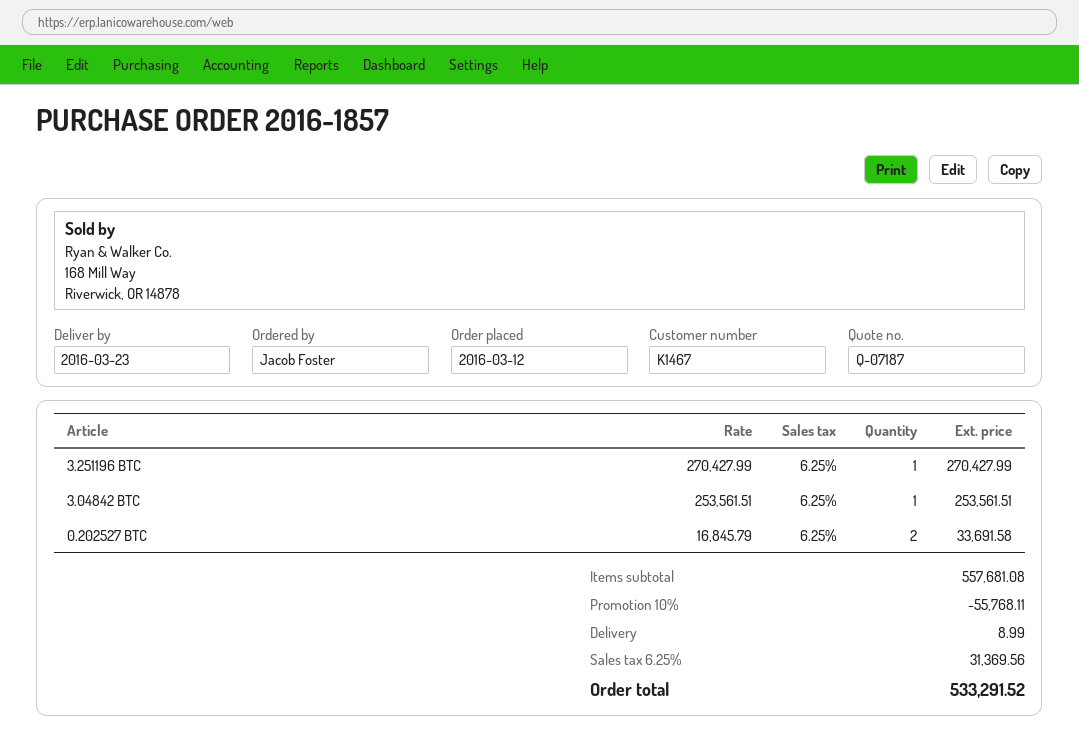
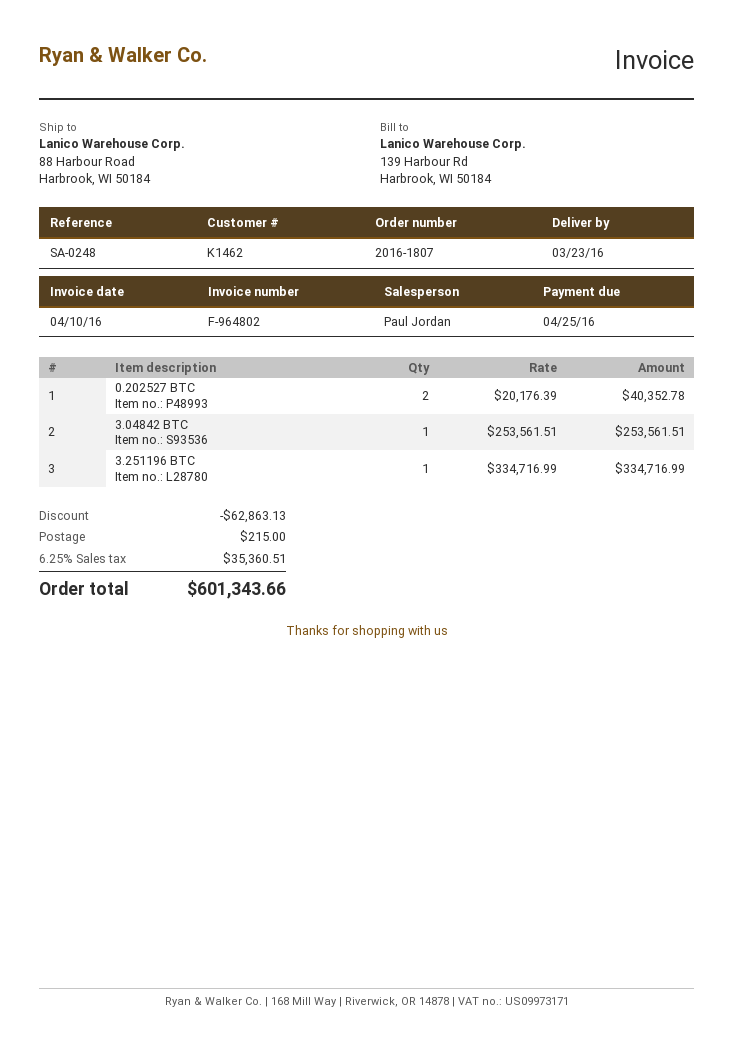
order number: 2016-1857 -> 2016-1807
customer number: K1467 -> K1462
3.251196 BTC: 1 x 270427.99 = 270427.99 -> 1 x 334716.99 = 334716.99
0.202527 BTC: 2 x 16845.79 = 33691.58 -> 2 x 20176.39 = 40352.78
discount: 55768.11 -> 62863.13
shipping: 8.99 -> 215.00
tax: 6.25% = 31369.56 -> 6.25% = 35360.51
total: 533291.52 -> 601343.66

